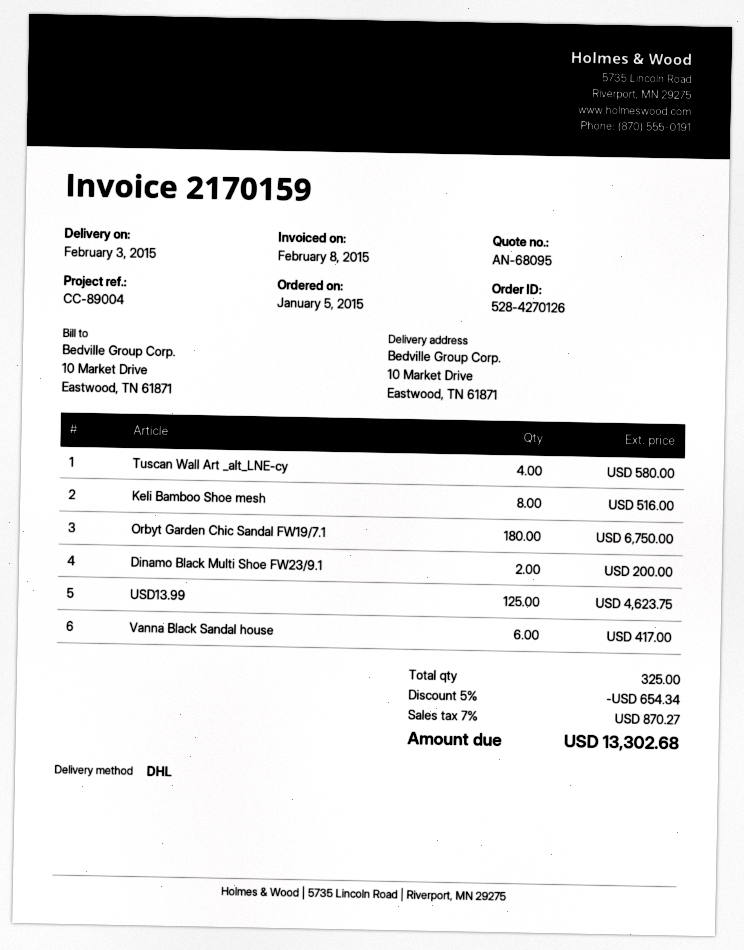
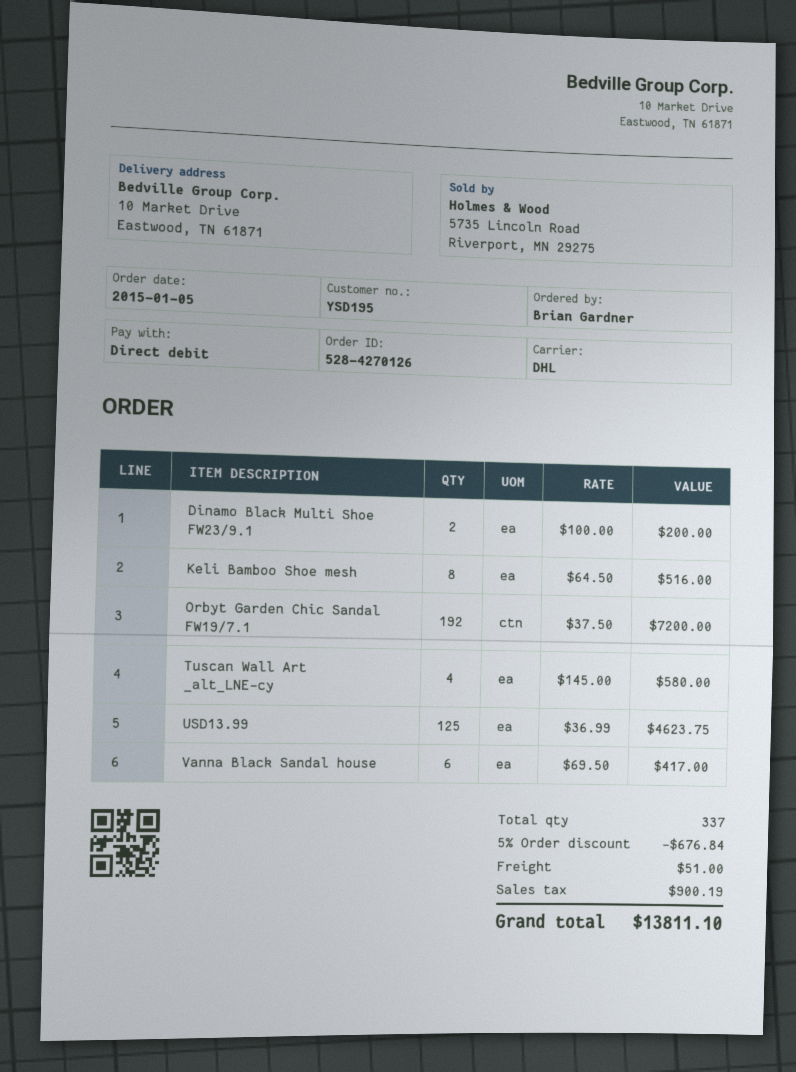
Orbyt Garden Chic Sandal FW19/7.1: 180 for 6750.00 -> 192 for 7200.00
total quantity: 325 -> 337
discount: 5% = 654.34 -> 5% = 676.84
shipping: none -> 51.00
tax: 870.27 -> 900.19
total: 13302.68 -> 13811.10

